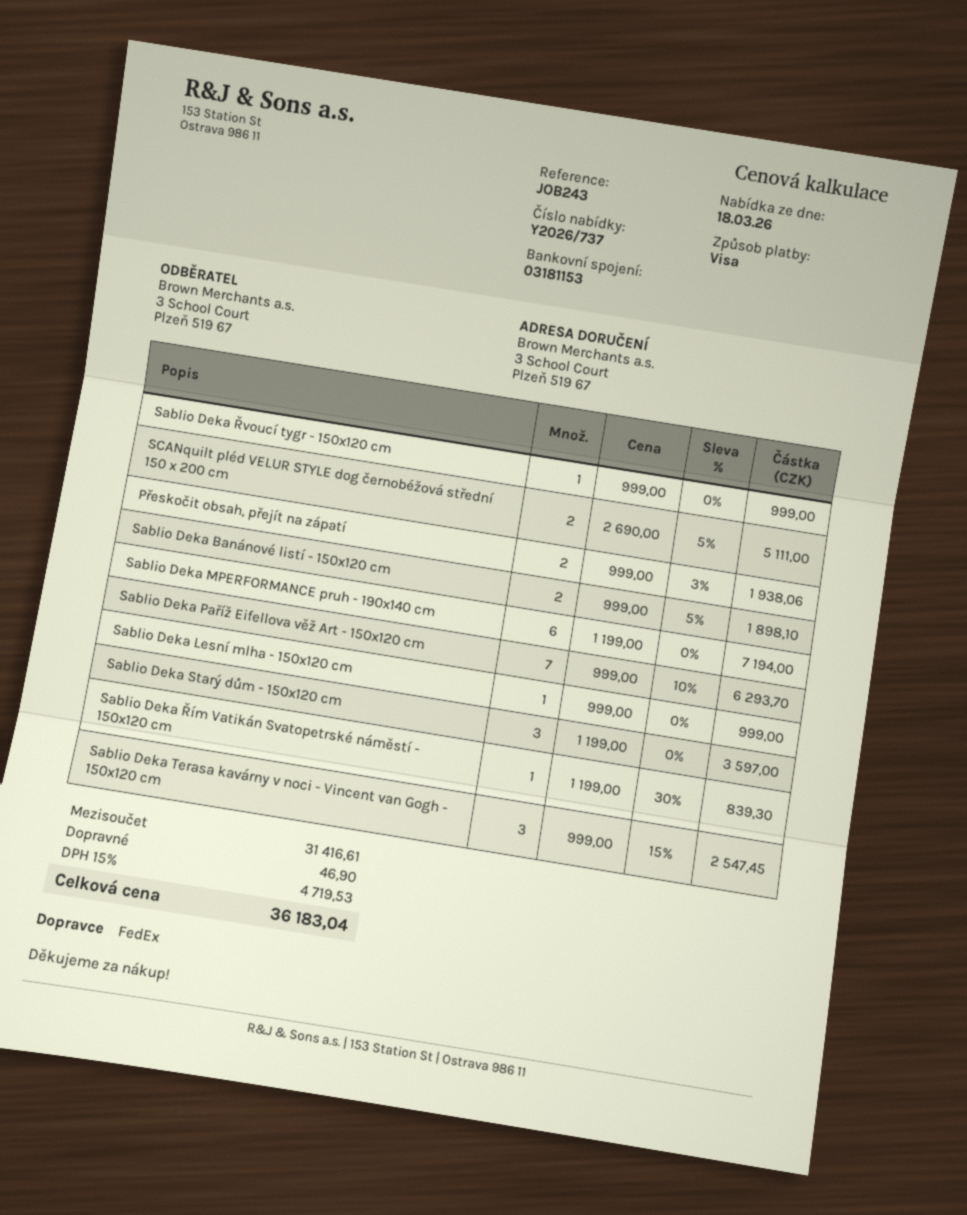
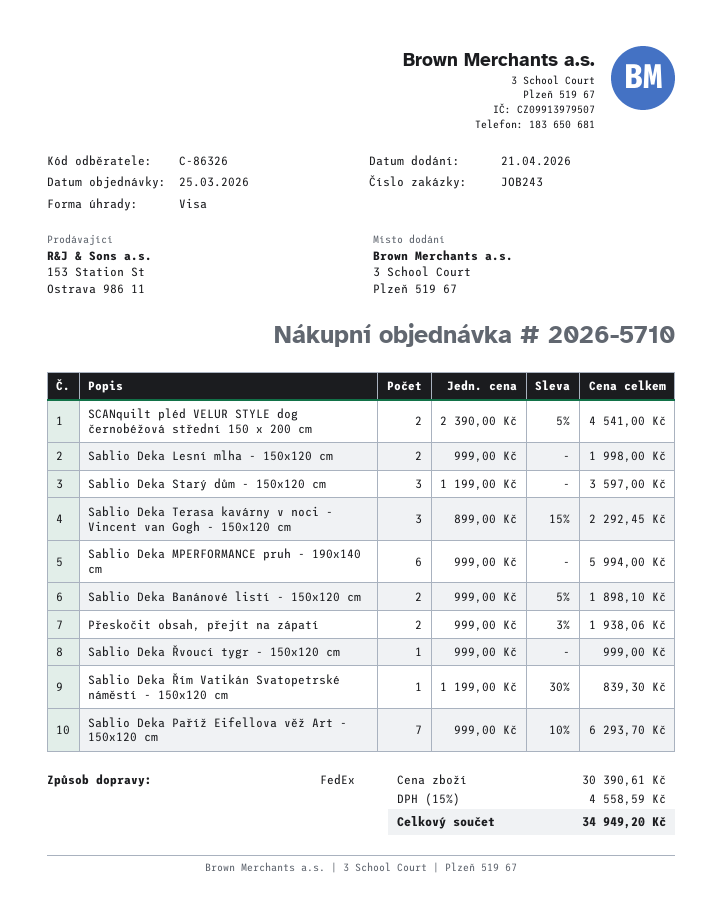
SCANquilt pléd VELUR STYLE dog černobéžová střední 150 x 200 cm: 2 x 2690.00 - 5% = 5111.00 -> 2 x 2390.00 - 5% = 4541.00
Sablio Deka MPERFORMANCE pruh - 190x140 cm: 6 x 1199.00 = 7194.00 -> 6 x 999.00 = 5994.00
Sablio Deka Lesní mlha - 150x120 cm: 1 x 999.00 = 999.00 -> 2 x 999.00 = 1998.00
Sablio Deka Terasa kavárny v noci - Vincent van Gogh - 150x120 cm: 3 x 999.00 - 15% = 2547.45 -> 3 x 899.00 - 15% = 2292.45
subtotal: 31416.61 -> 30390.61
shipping: 46.90 -> none
tax: 15% = 4719.53 -> 15% = 4558.59
total: 36183.04 -> 34949.20

